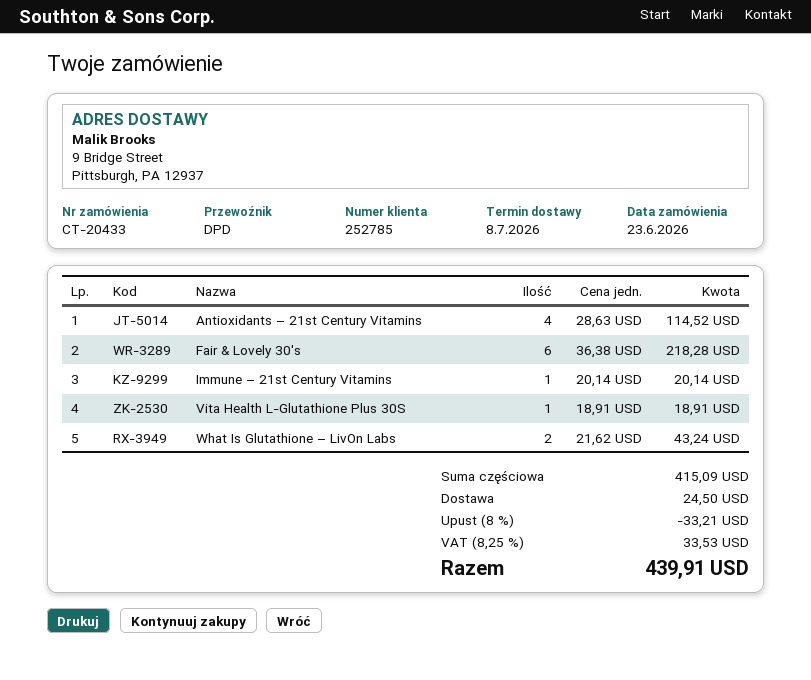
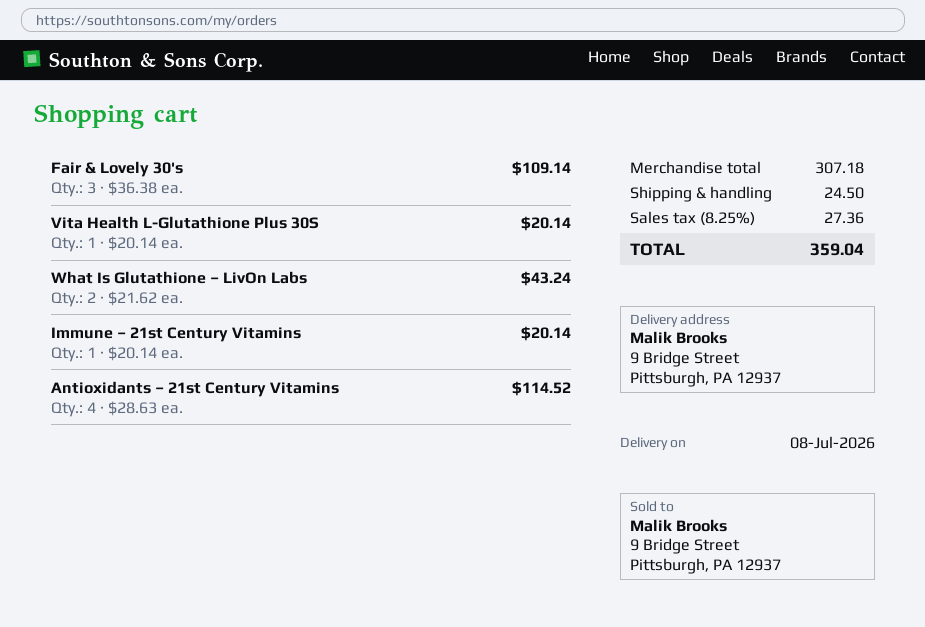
Fair & Lovely 30's: 6 x 36.38 = 218.28 -> 3 x 36.38 = 109.14
Vita Health L-Glutathione Plus 30S: 1 x 18.91 = 18.91 -> 1 x 20.14 = 20.14
subtotal: 415.09 -> 307.18
discount: 8% = 33.21 -> none
tax: 8.25% = 33.53 -> 8.25% = 27.36
total: 439.91 -> 359.04

